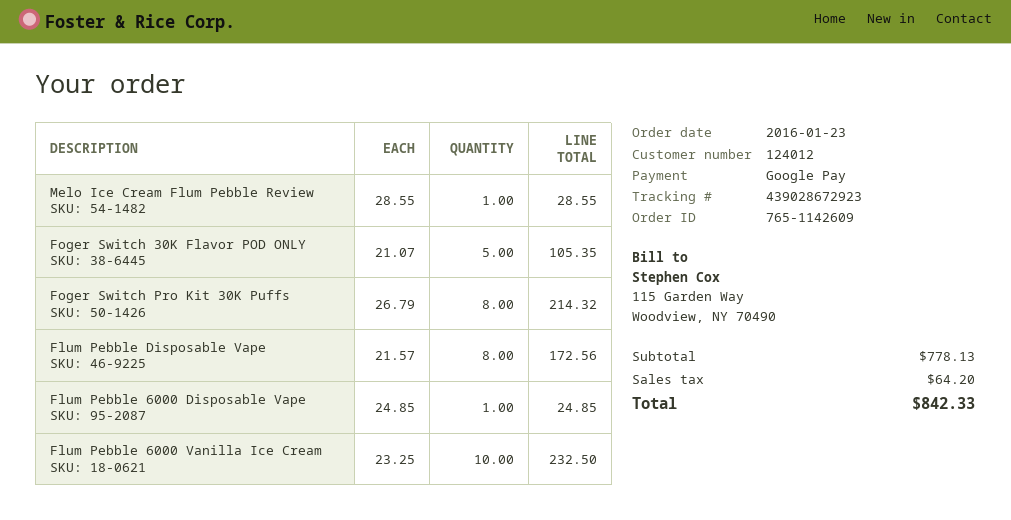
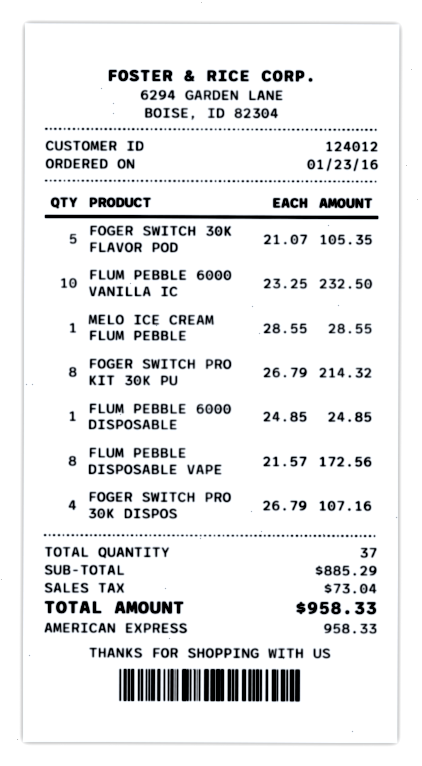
payment method: Google Pay -> American Express
FOGER SWITCH PRO 30K DISPOS: none -> 4 x 26.79 = 107.16
subtotal: 778.13 -> 885.29
tax: 64.20 -> 73.04
total: 842.33 -> 958.33

